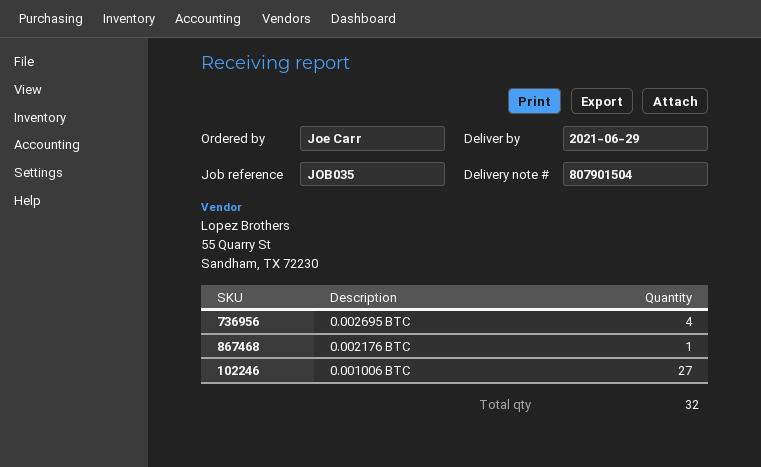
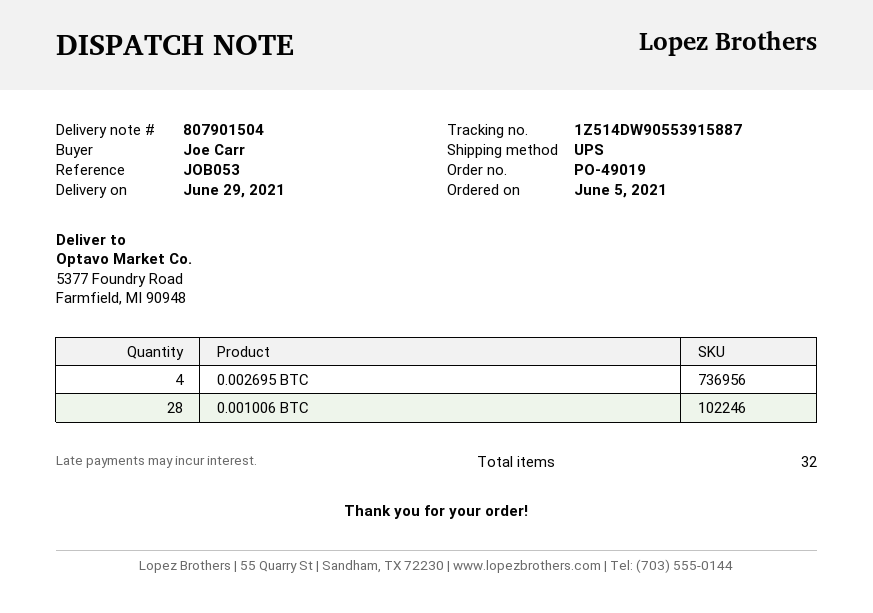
reference: JOB035 -> JOB053
0.002176 BTC: 1 -> none
0.001006 BTC: 27 -> 28

